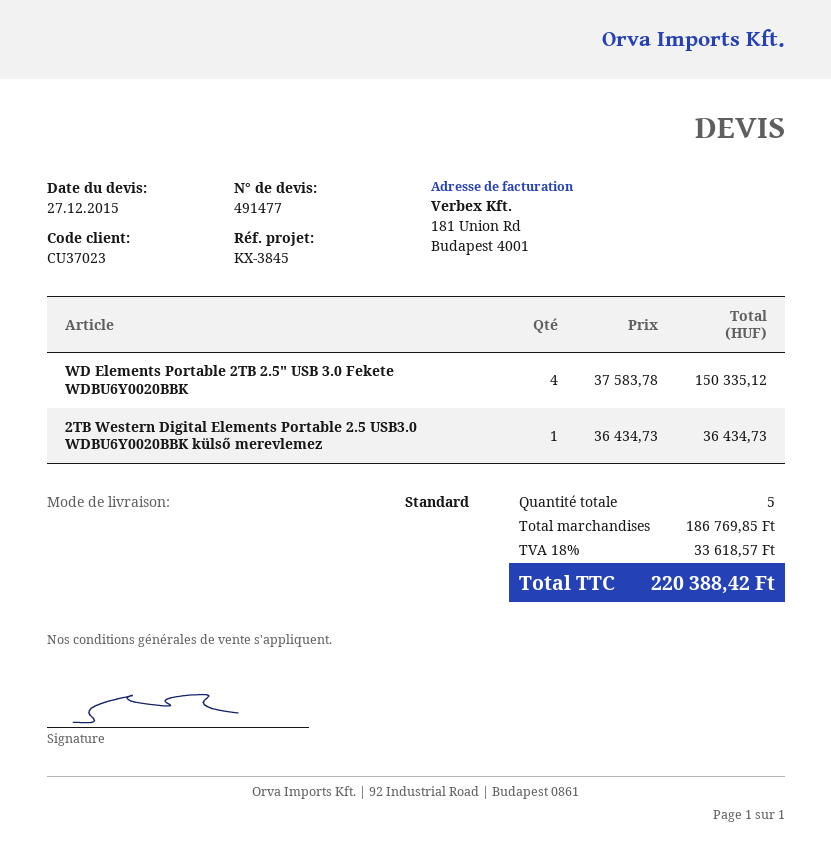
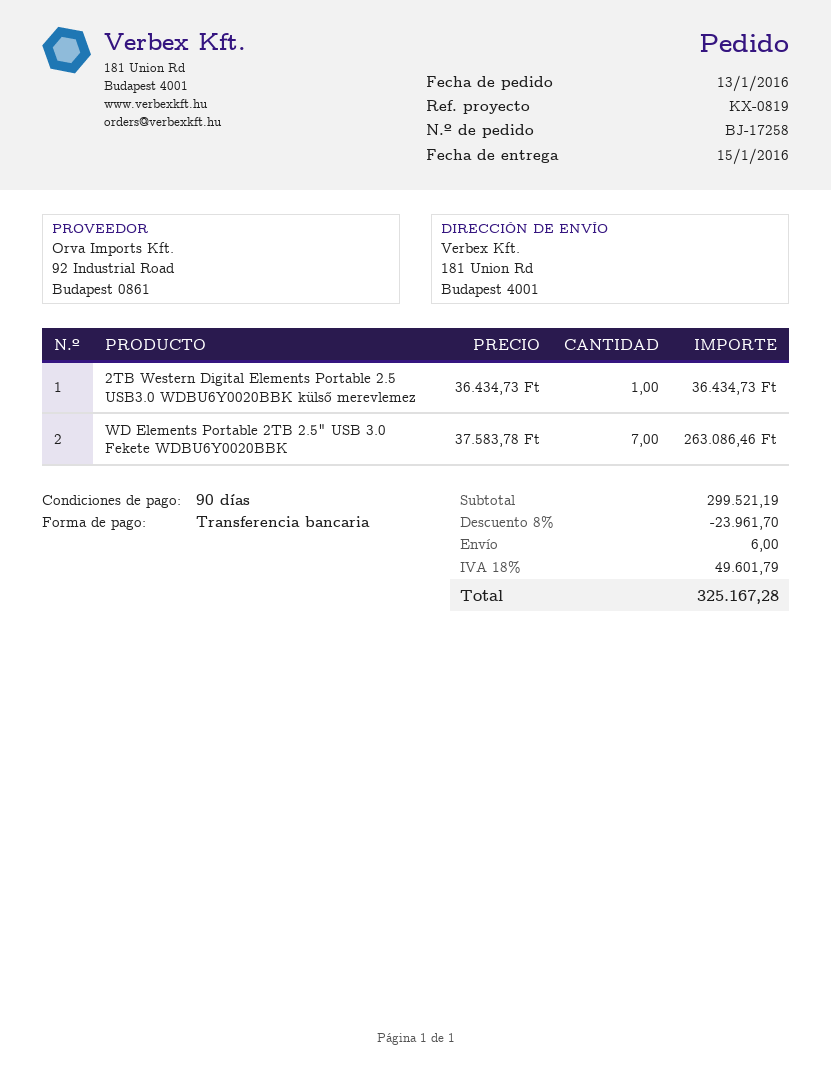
reference: KX-3845 -> KX-0819
WD Elements Portable 2TB 2.5" USB 3.0 Fekete WDBU6Y0020BBK: 4 x 37583.78 = 150335.12 -> 7 x 37583.78 = 263086.46
subtotal: 186769.85 -> 299521.19
discount: none -> 8% = 23961.70
shipping: none -> 6.00
tax: 18% = 33618.57 -> 18% = 49601.79
total: 220388.42 -> 325167.28

